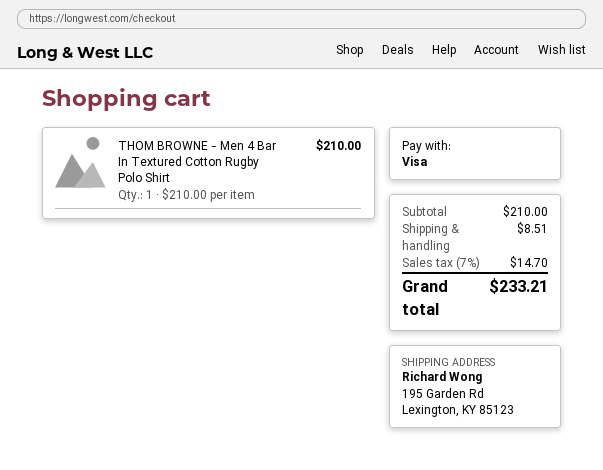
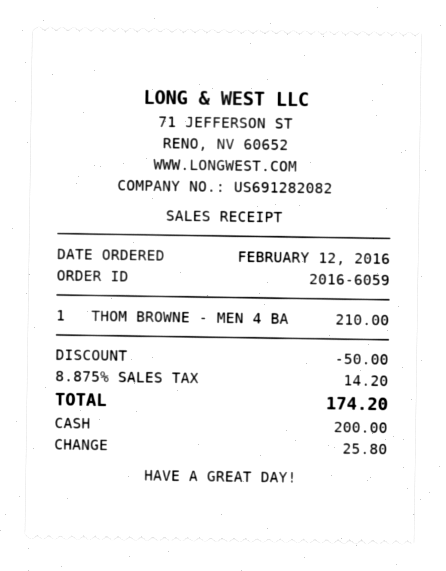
payment method: Visa -> cash
discount: none -> 50.00
shipping: 8.51 -> none
tax: 7% = 14.70 -> 8.875% = 14.20
total: 233.21 -> 174.20

